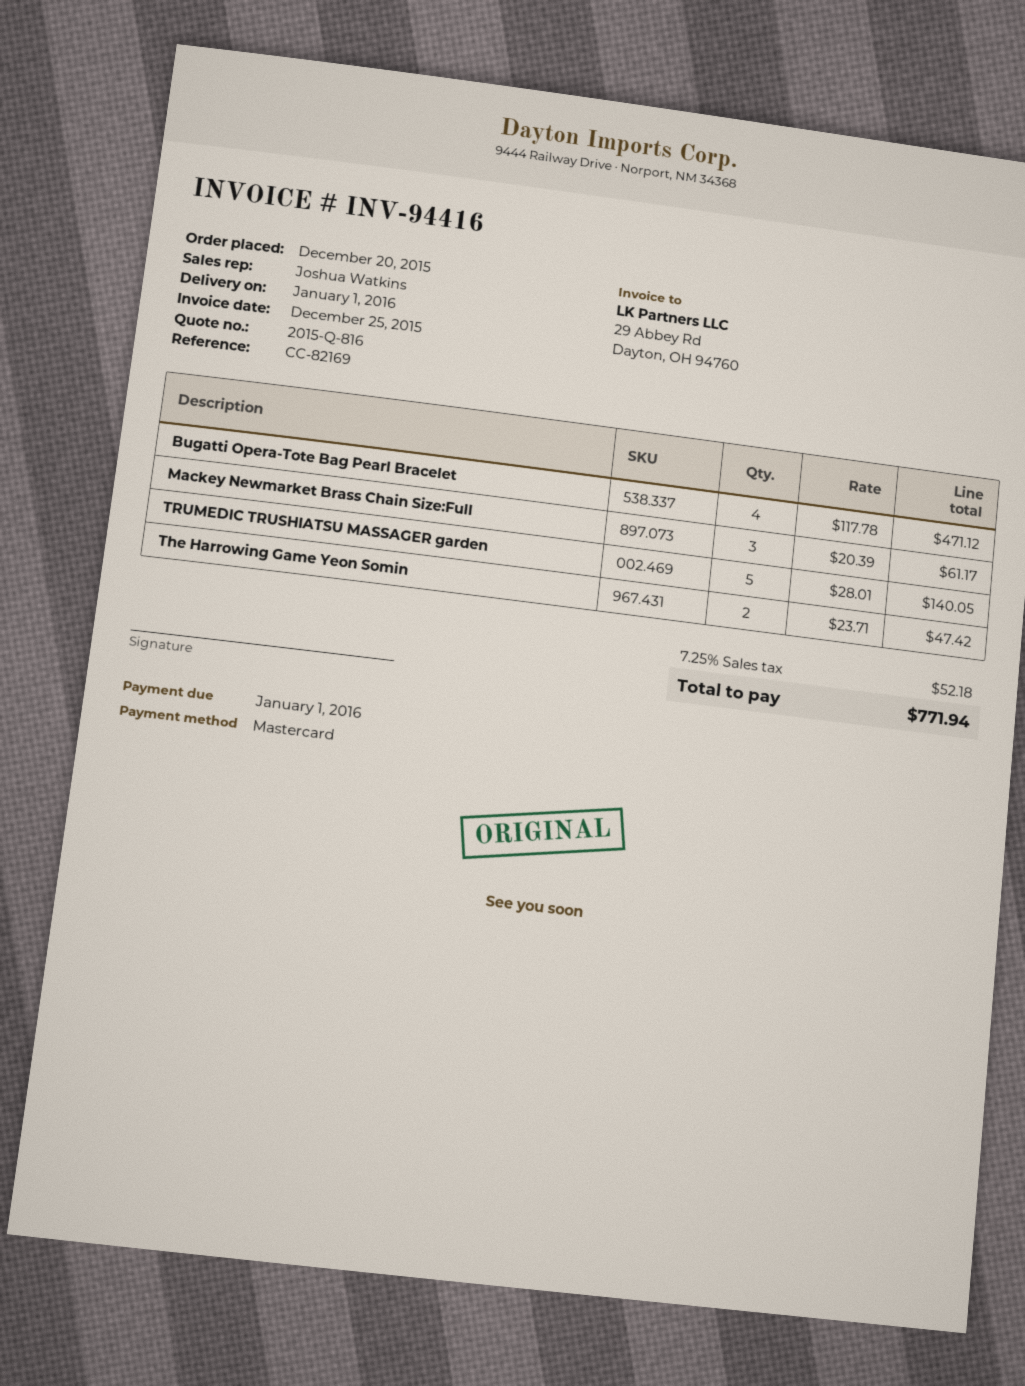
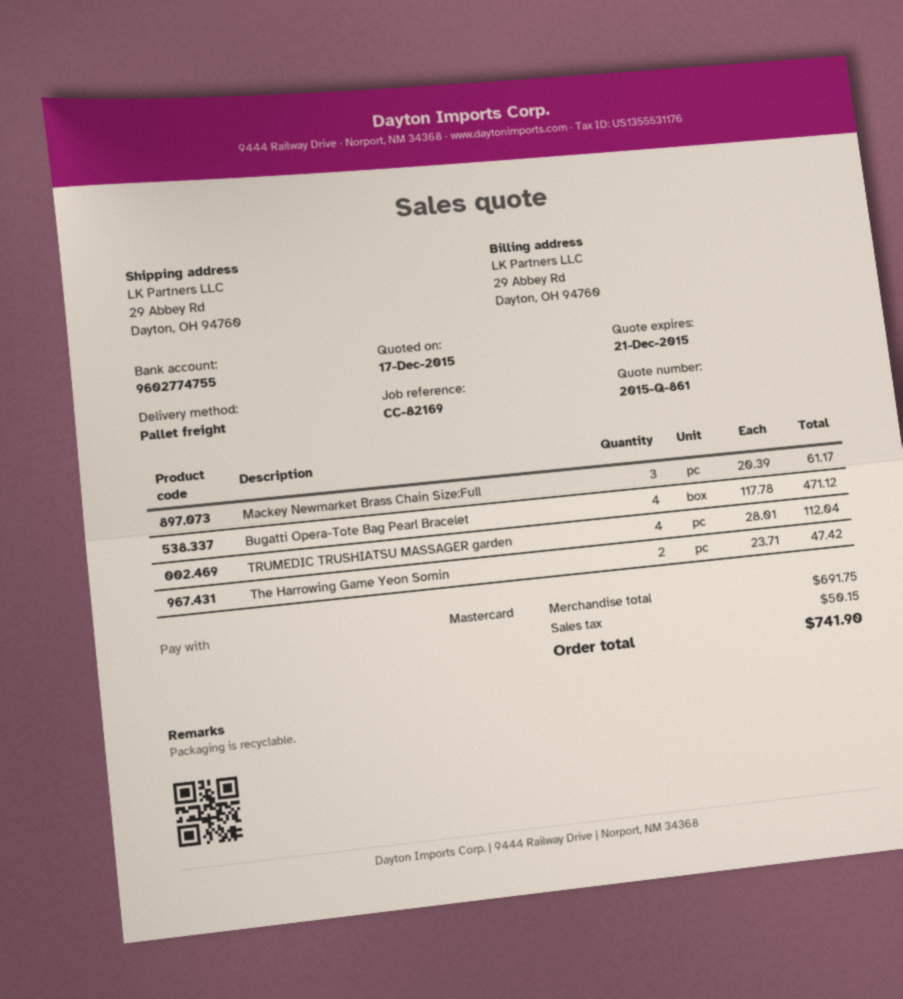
quote number: 2015-Q-816 -> 2015-Q-861
TRUMEDIC TRUSHIATSU MASSAGER garden: 5 x 28.01 = 140.05 -> 4 x 28.01 = 112.04
tax: 52.18 -> 50.15
total: 771.94 -> 741.90

